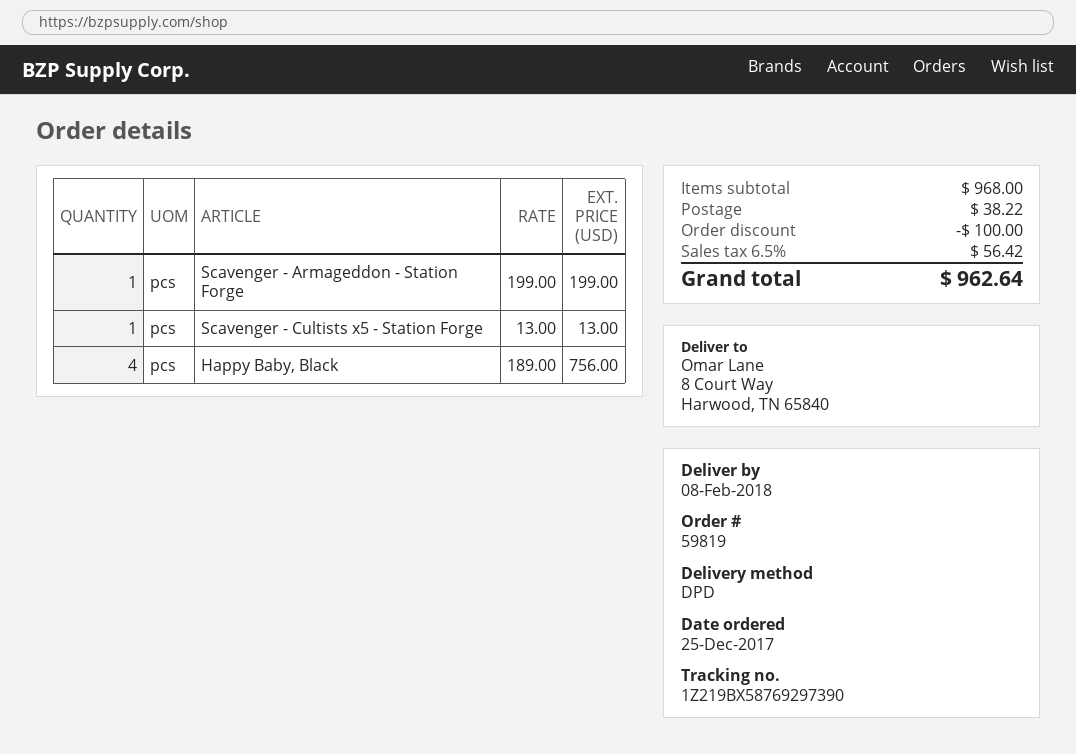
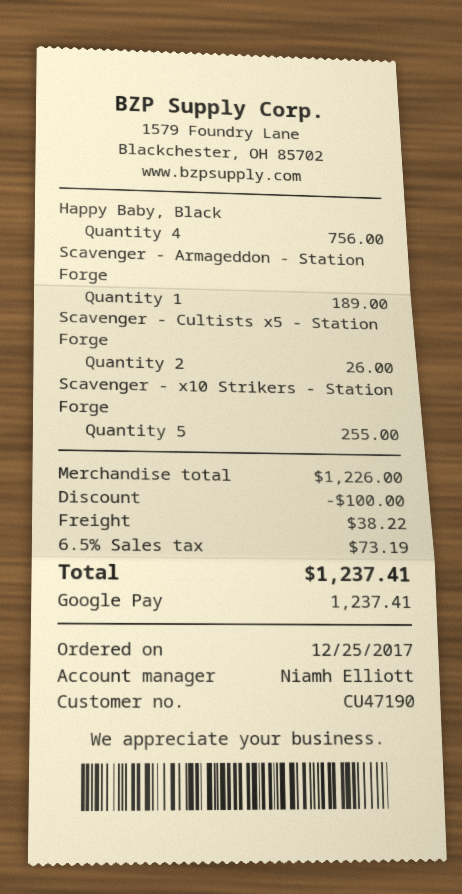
Scavenger - Armageddon - Station Forge: 1 for 199.00 -> 1 for 189.00
Scavenger - Cultists x5 - Station Forge: 1 for 13.00 -> 2 for 26.00
Scavenger - x10 Strikers - Station Forge: none -> 5 for 255.00
subtotal: 968.00 -> 1226.00
tax: 6.5% = 56.42 -> 6.5% = 73.19
total: 962.64 -> 1237.41

